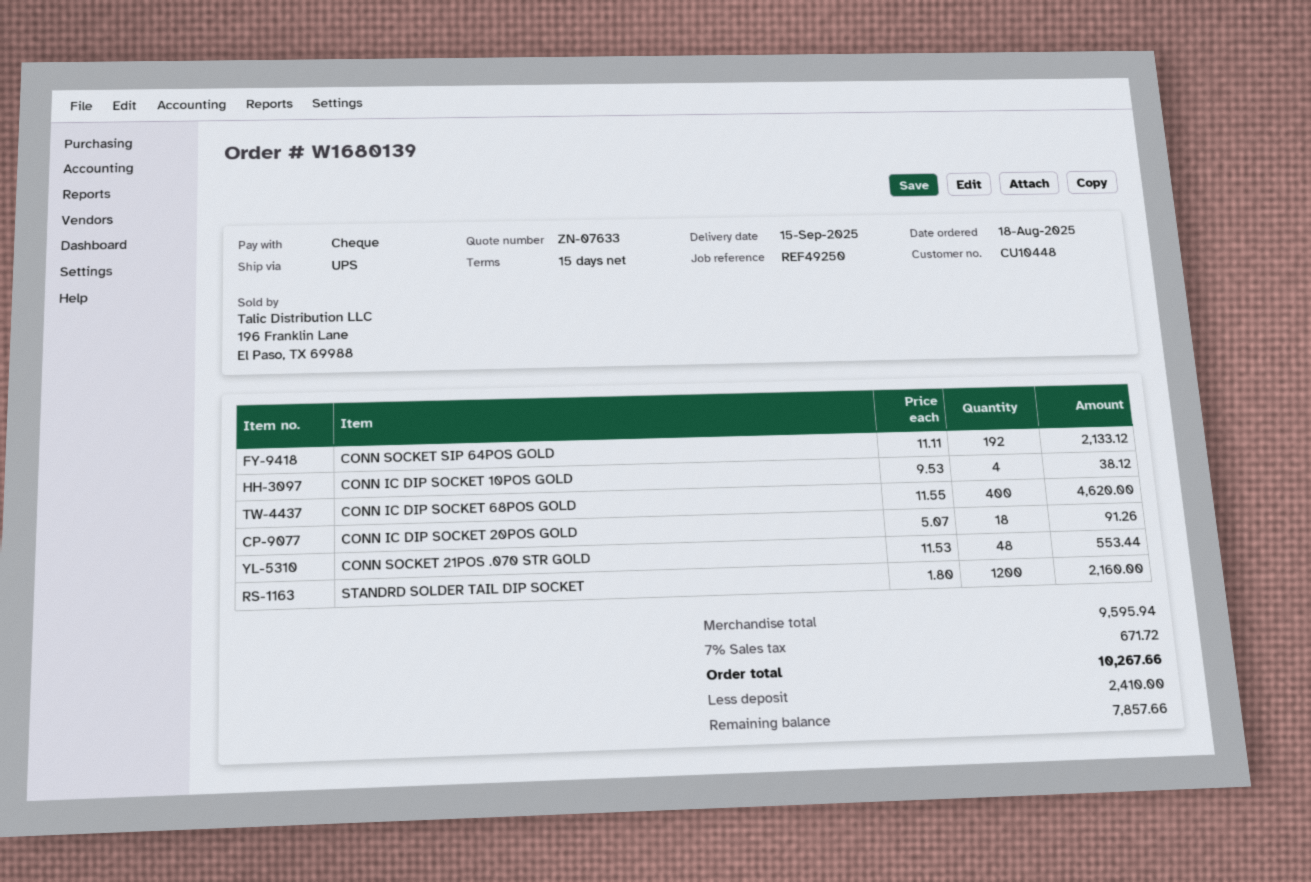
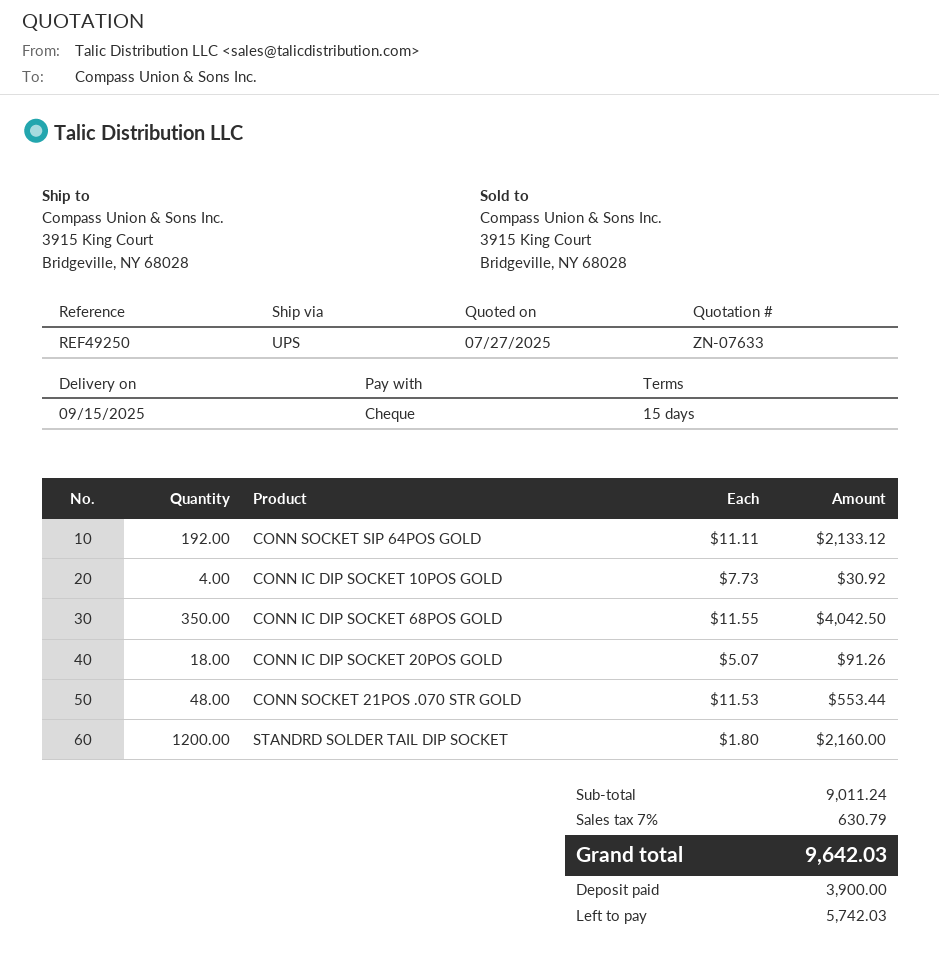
CONN IC DIP SOCKET 10POS GOLD: 4 x 9.53 = 38.12 -> 4 x 7.73 = 30.92
CONN IC DIP SOCKET 68POS GOLD: 400 x 11.55 = 4620.00 -> 350 x 11.55 = 4042.50
subtotal: 9595.94 -> 9011.24
tax: 7% = 671.72 -> 7% = 630.79
total: 10267.66 -> 9642.03
deposit: 2410.00 -> 3900.00
balance: 7857.66 -> 5742.03

